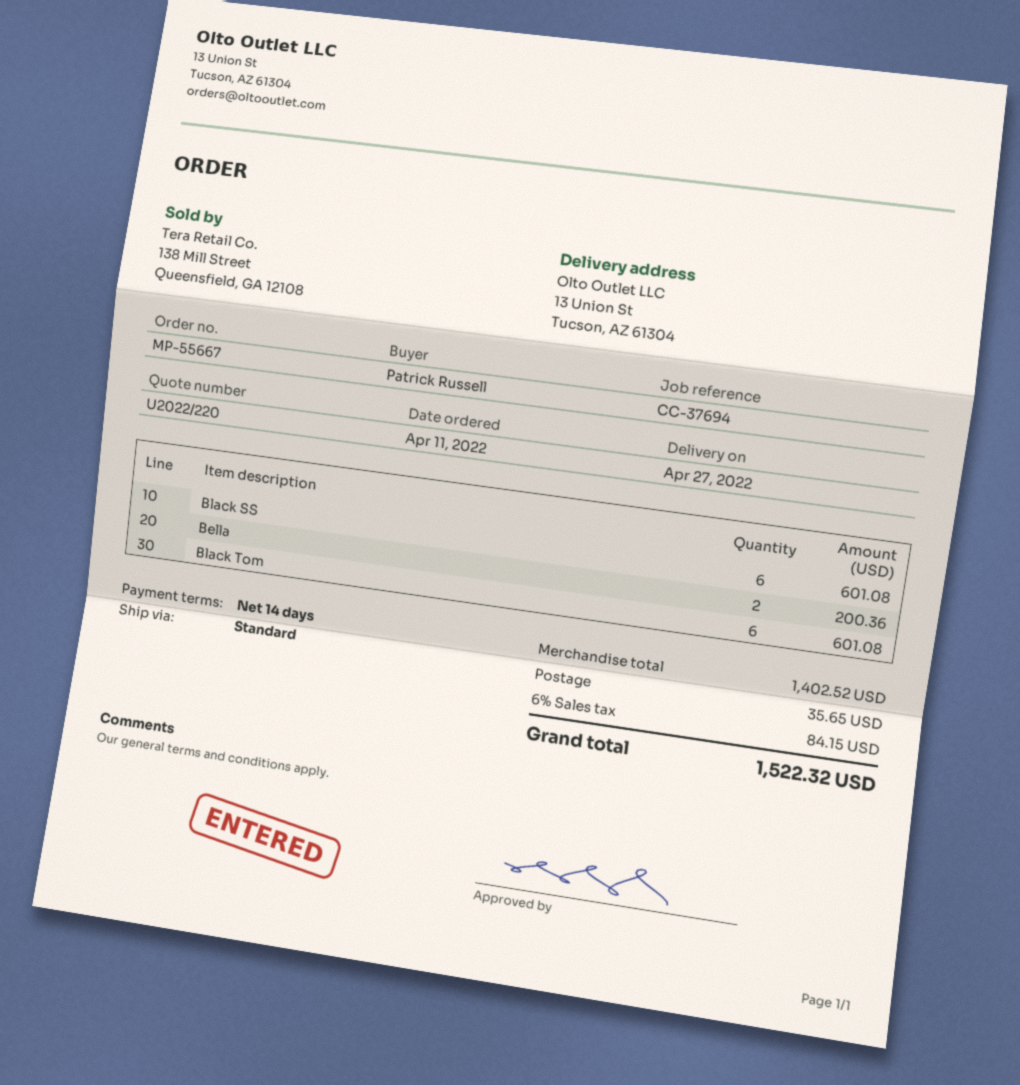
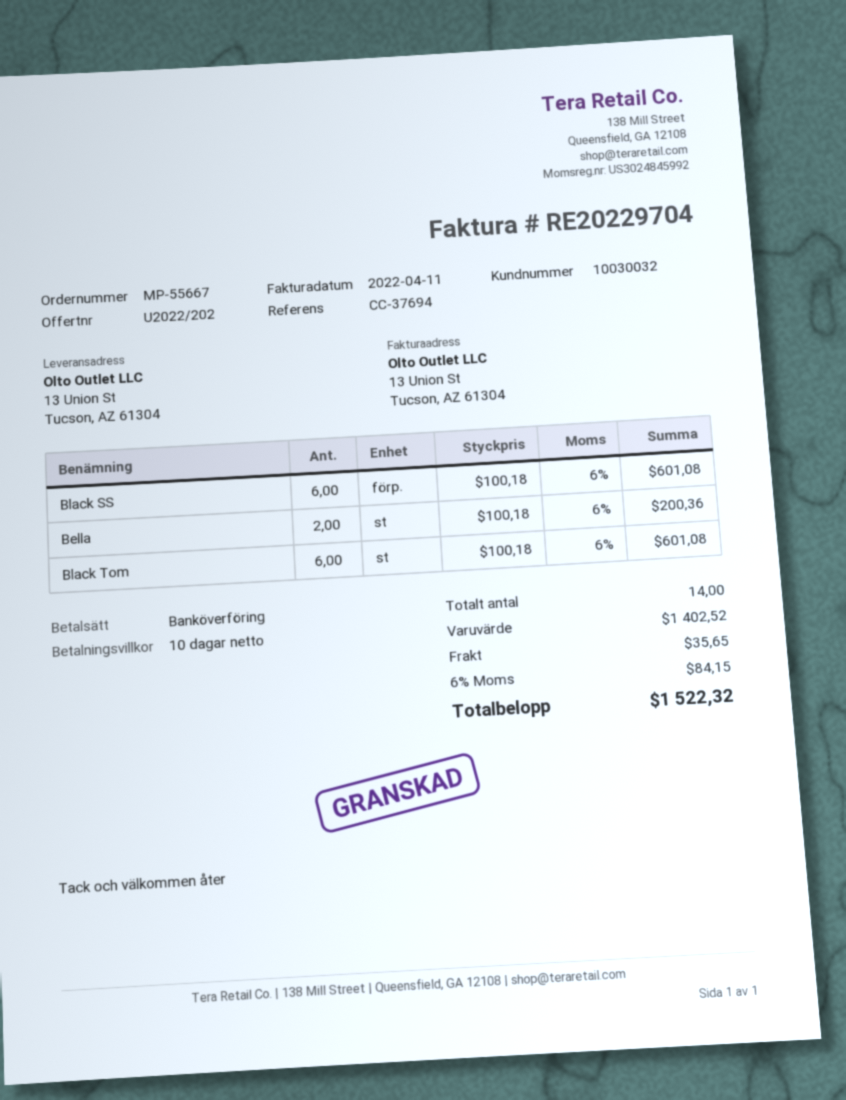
quote number: U2022/220 -> U2022/202
payment terms: 14 days -> 10 days

